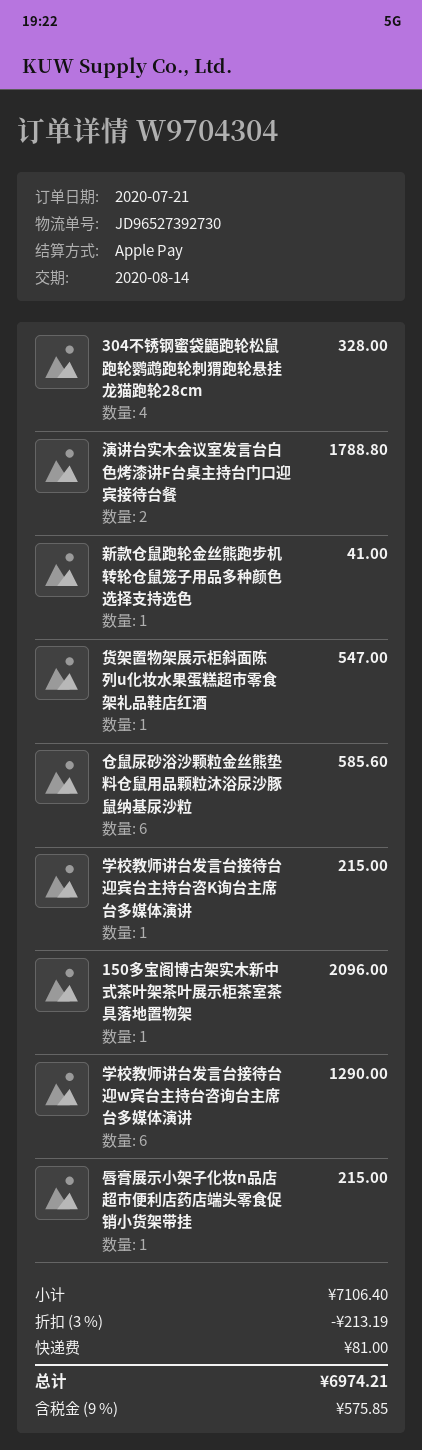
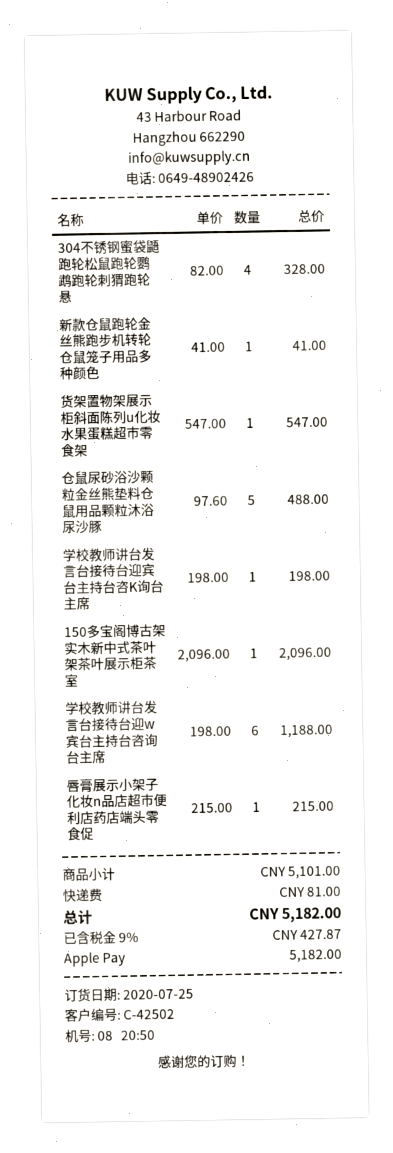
order date: 2020-07-21 -> 2020-07-25
演讲台实木会议室发言台白色烤漆讲F台桌主持台门口迎宾接待台餐: 2 for 1788.80 -> none
仓鼠尿砂浴沙颗粒金丝熊垫料仓鼠用品颗粒沐浴尿沙豚鼠纳基尿沙粒: 6 for 585.60 -> 5 for 488.00
学校教师讲台发言台接待台迎宾台主持台咨K询台主席台多媒体演讲: 1 for 215.00 -> 1 for 198.00
学校教师讲台发言台接待台迎w宾台主持台咨询台主席台多媒体演讲: 6 for 1290.00 -> 6 for 1188.00
subtotal: 7106.40 -> 5101.00
discount: 3% = 213.19 -> none
tax: 9% = 575.85 -> 9% = 427.87
total: 6974.21 -> 5182.00

